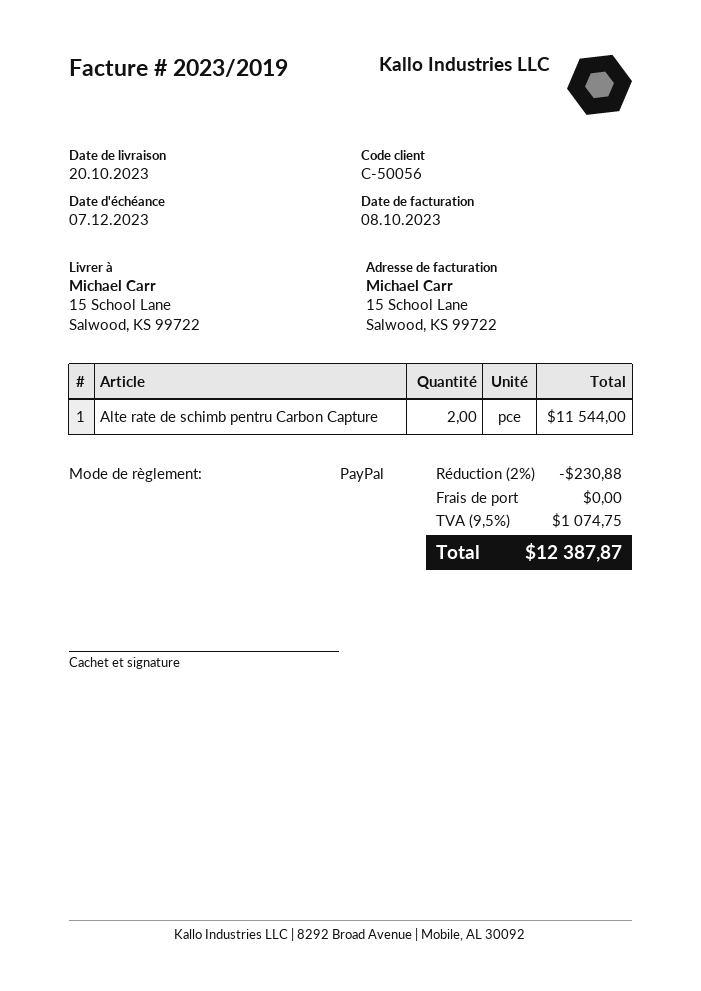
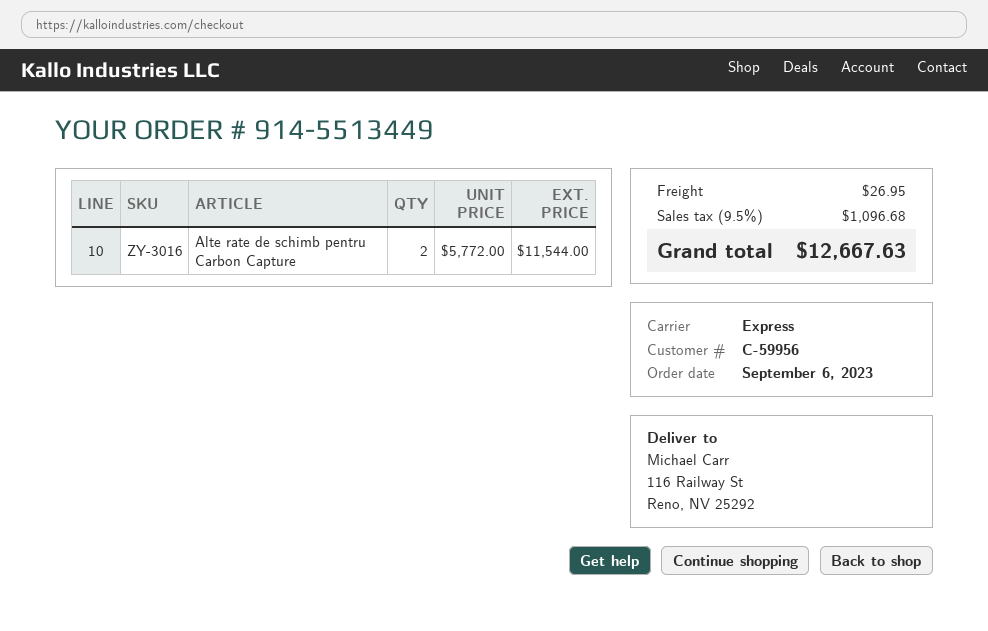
customer number: C-50056 -> C-59956
ship to: 15 School Lane, Salwood, KS 99722 -> 116 Railway St, Reno, NV 25292
discount: 2% = 230.88 -> none
shipping: 0.00 -> 26.95
tax: 9.5% = 1074.75 -> 9.5% = 1096.68
total: 12387.87 -> 12667.63

